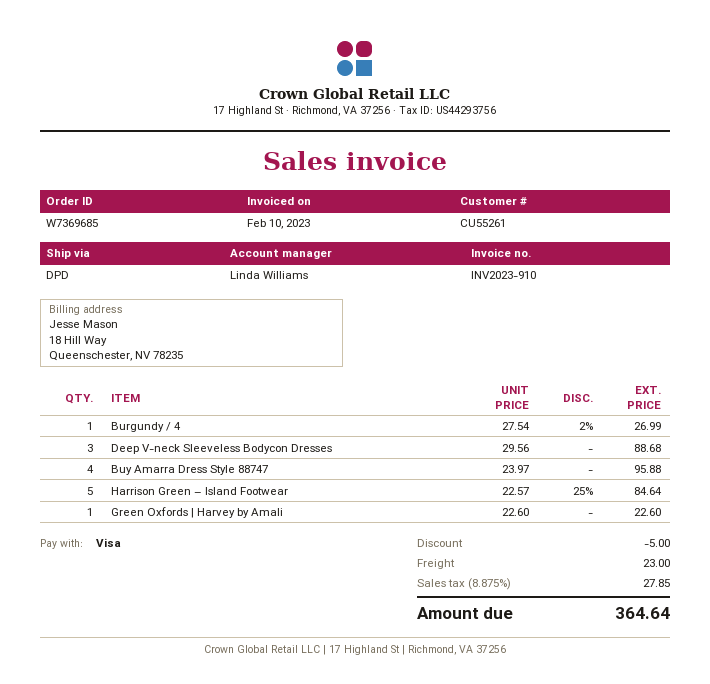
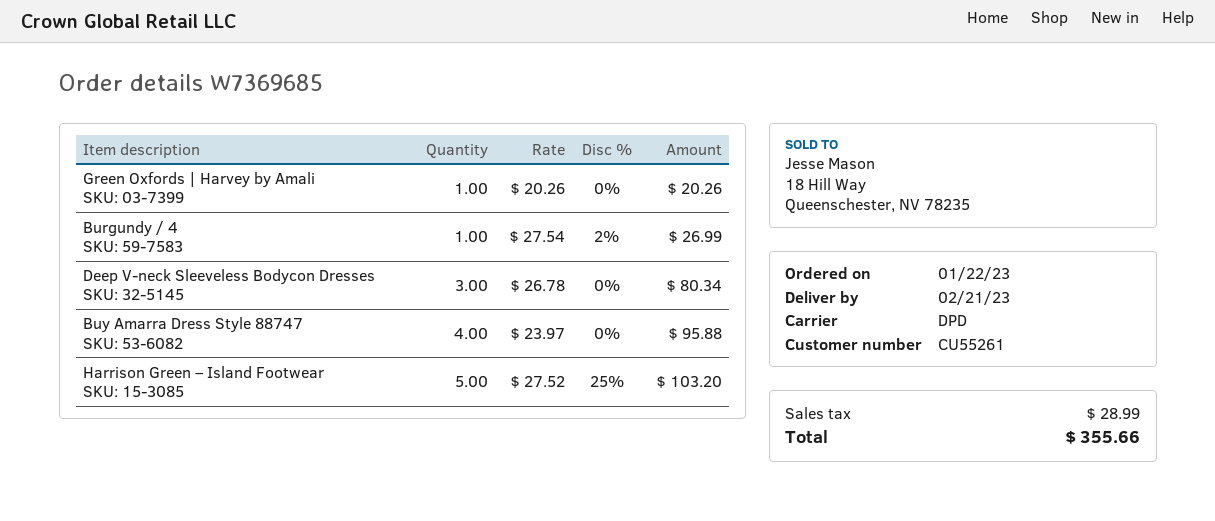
Deep V-neck Sleeveless Bodycon Dresses: 3 x 29.56 = 88.68 -> 3 x 26.78 = 80.34
Harrison Green – Island Footwear: 5 x 22.57 - 25% = 84.64 -> 5 x 27.52 - 25% = 103.20
Green Oxfords | Harvey by Amali: 1 x 22.60 = 22.60 -> 1 x 20.26 = 20.26
discount: 5.00 -> none
shipping: 23.00 -> none
tax: 27.85 -> 28.99
total: 364.64 -> 355.66

